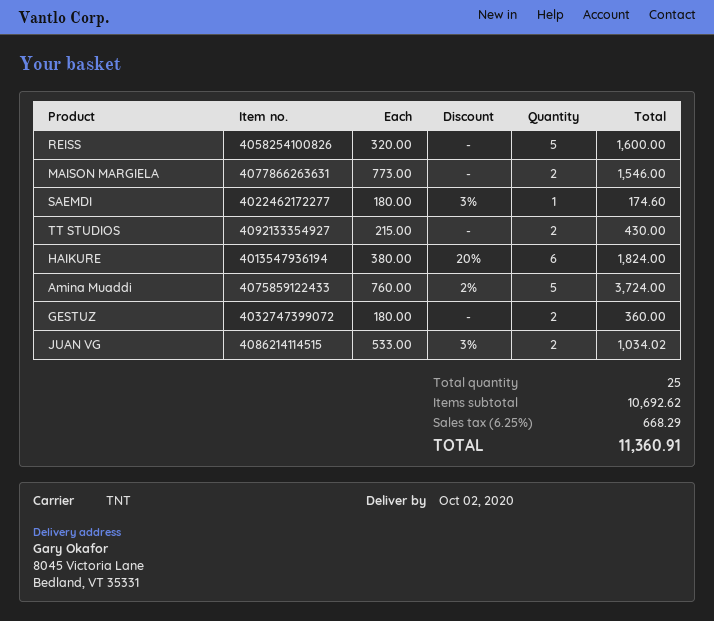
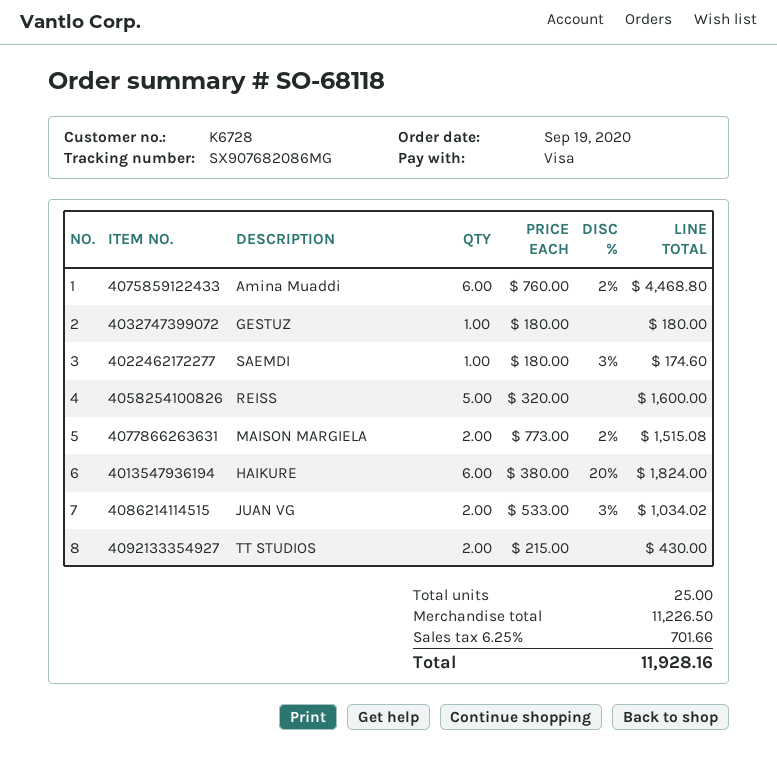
MAISON MARGIELA: 2 x 773.00 = 1546.00 -> 2 x 773.00 - 2% = 1515.08
Amina Muaddi: 5 x 760.00 - 2% = 3724.00 -> 6 x 760.00 - 2% = 4468.80
GESTUZ: 2 x 180.00 = 360.00 -> 1 x 180.00 = 180.00
subtotal: 10692.62 -> 11226.50
tax: 6.25% = 668.29 -> 6.25% = 701.66
total: 11360.91 -> 11928.16

